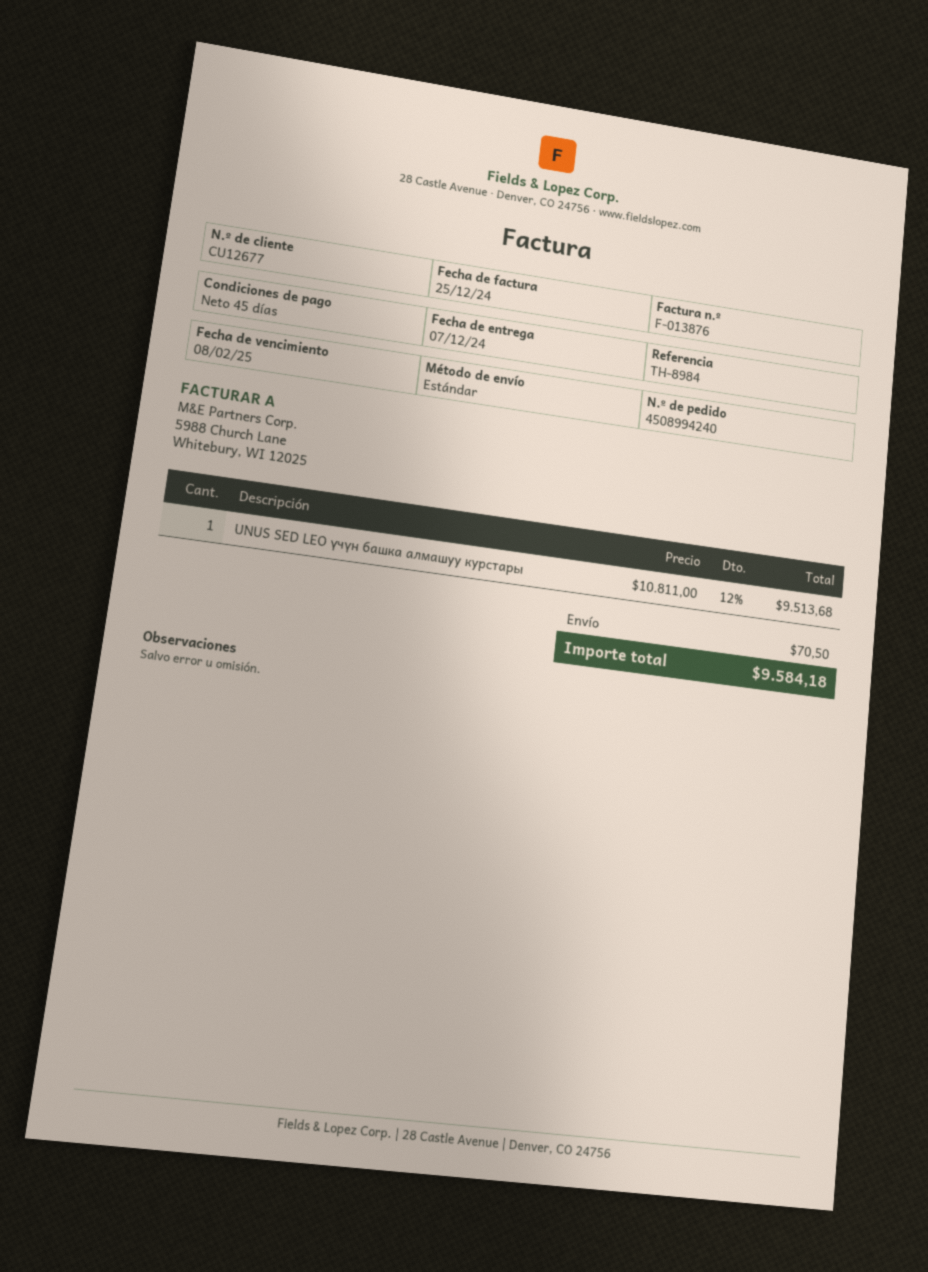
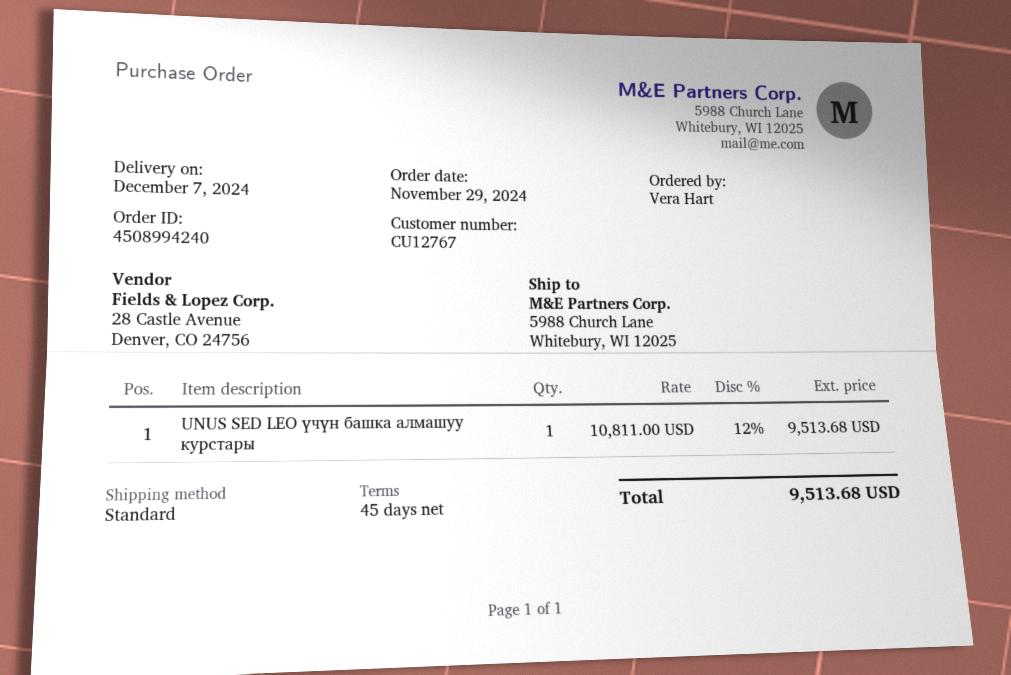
customer number: CU12677 -> CU12767
shipping: 70.50 -> none
total: 9584.18 -> 9513.68

